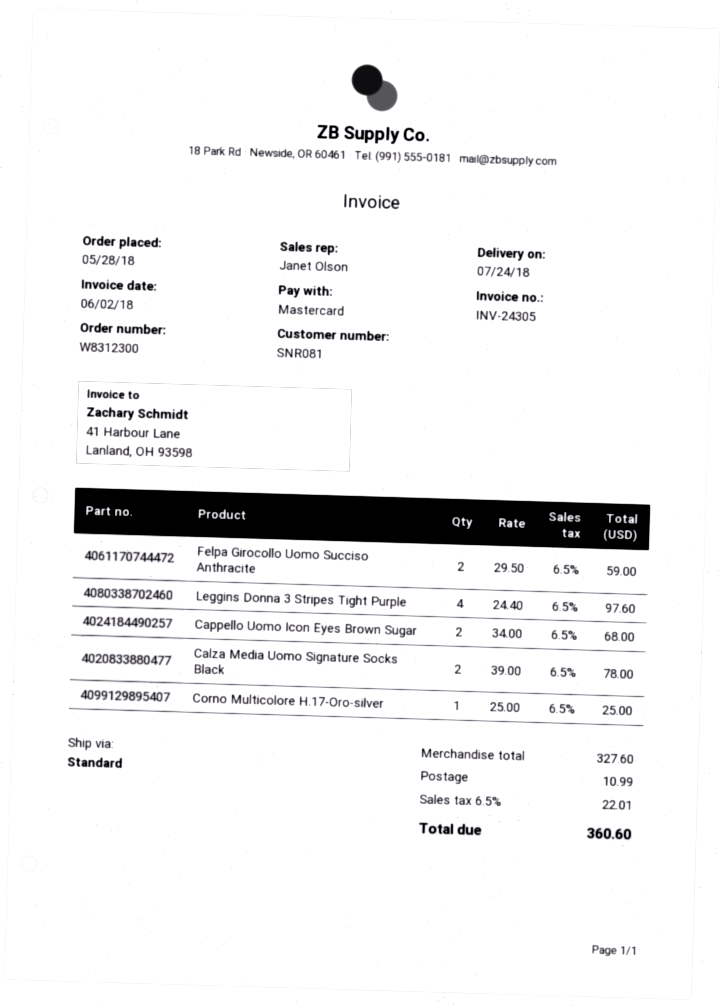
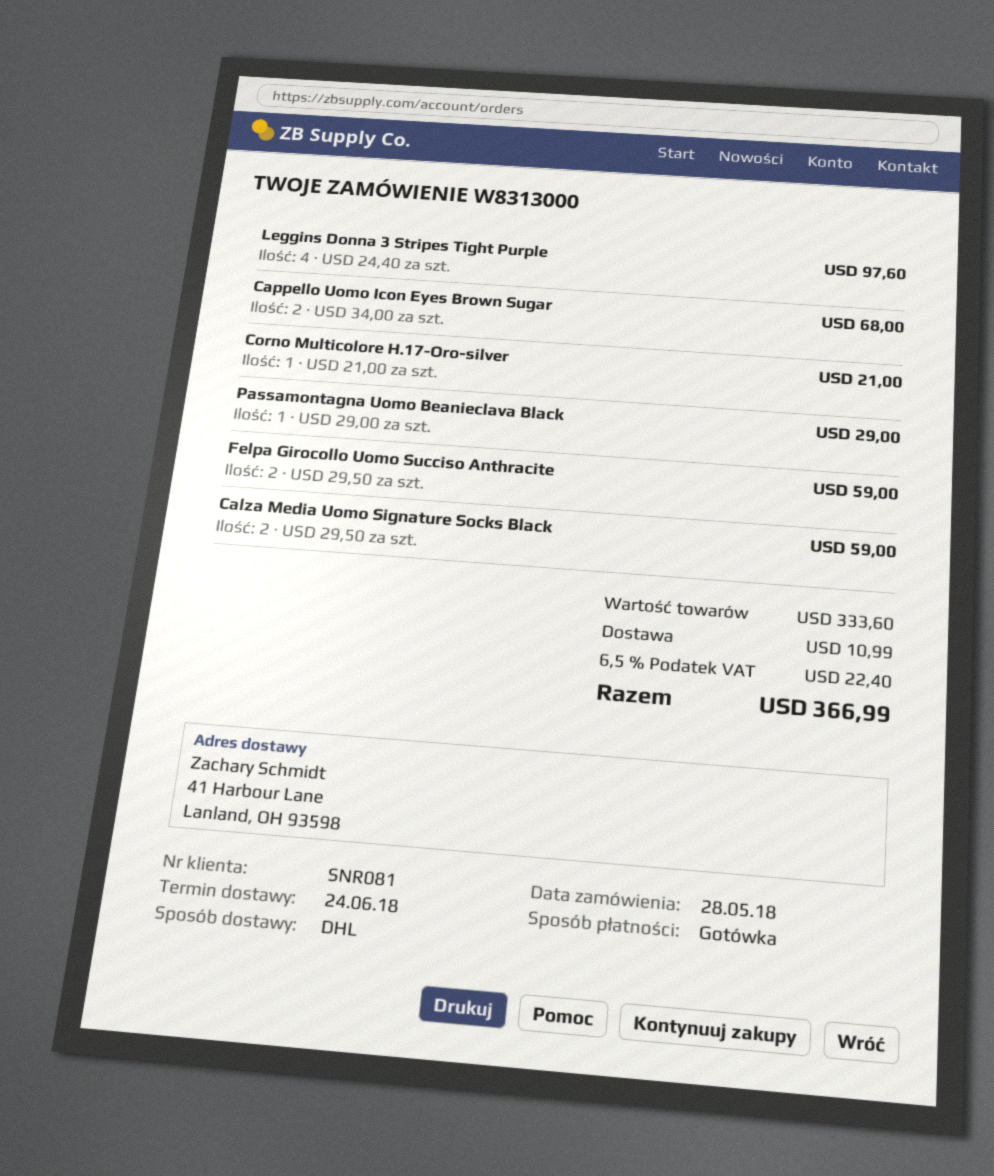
order number: W8312300 -> W8313000
delivery date: 2018-07-24 -> 2018-06-24
payment method: Mastercard -> cash
shipping method: standard -> DHL
Calza Media Uomo Signature Socks Black: 2 x 39.00 = 78.00 -> 2 x 29.50 = 59.00
Corno Multicolore H.17-Oro-silver: 1 x 25.00 = 25.00 -> 1 x 21.00 = 21.00
Passamontagna Uomo Beanieclava Black: none -> 1 x 29.00 = 29.00
subtotal: 327.60 -> 333.60
tax: 6.5% = 22.01 -> 6.5% = 22.40
total: 360.60 -> 366.99

